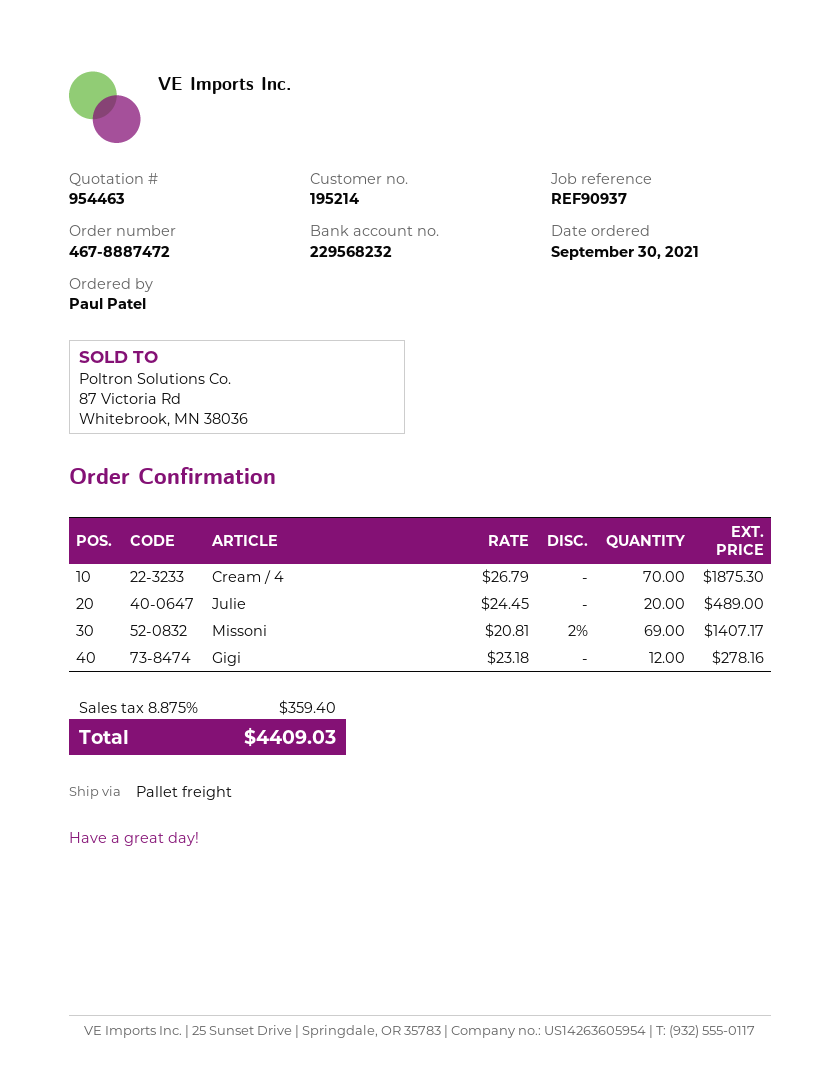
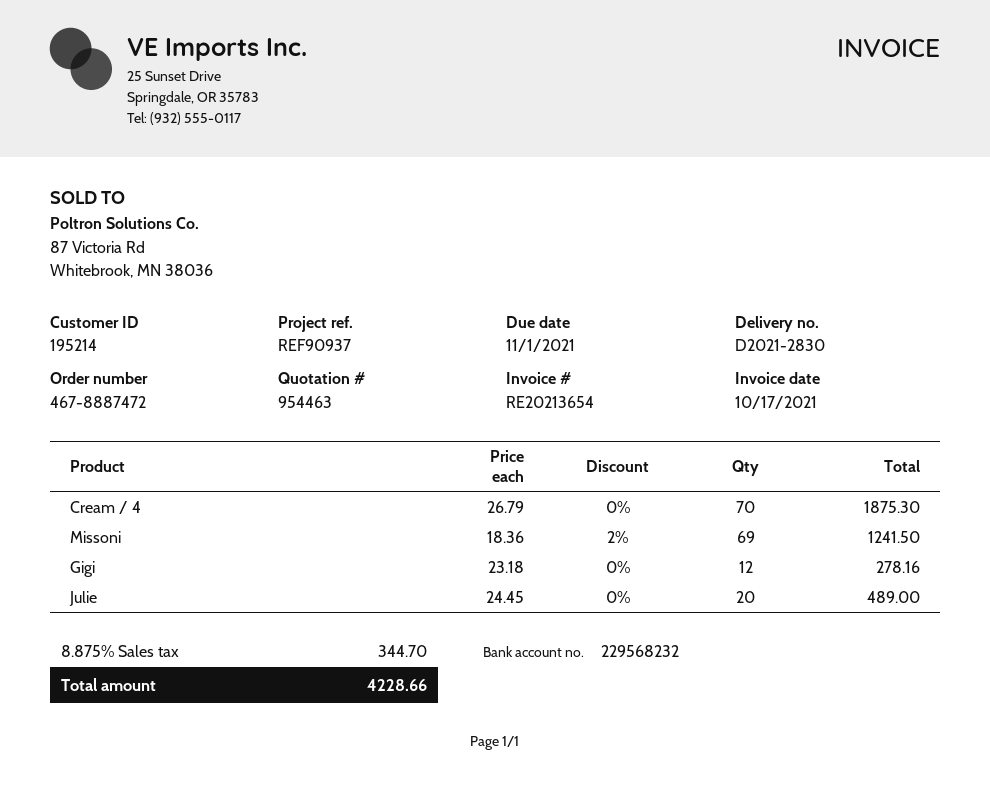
Missoni: 69 x 20.81 - 2% = 1407.17 -> 69 x 18.36 - 2% = 1241.50
tax: 8.875% = 359.40 -> 8.875% = 344.70
total: 4409.03 -> 4228.66

